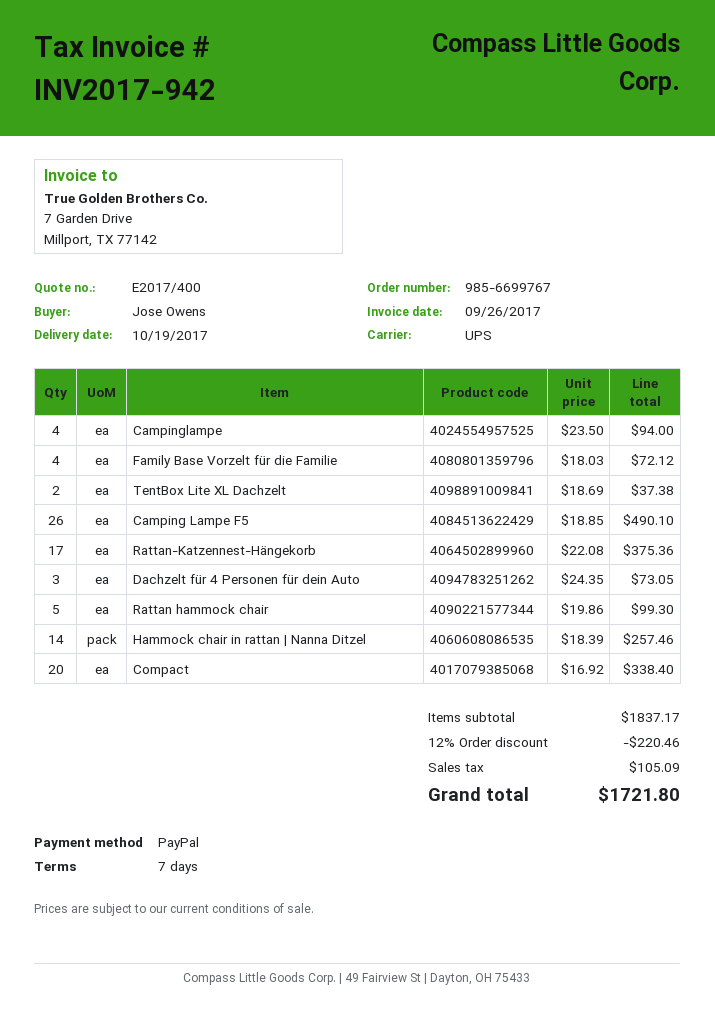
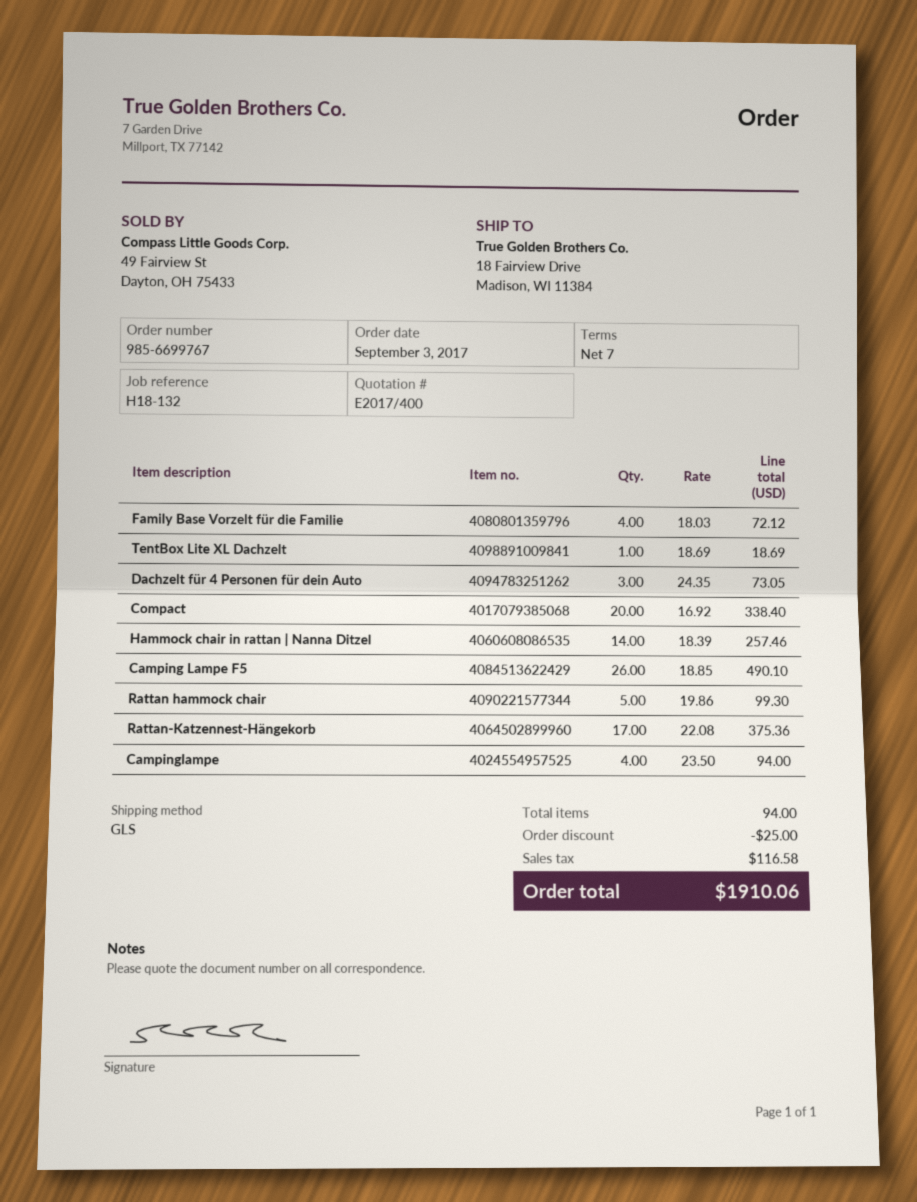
shipping method: UPS -> GLS
TentBox Lite XL Dachzelt: 2 x 18.69 = 37.38 -> 1 x 18.69 = 18.69
discount: 220.46 -> 25.00
tax: 105.09 -> 116.58
total: 1721.80 -> 1910.06

